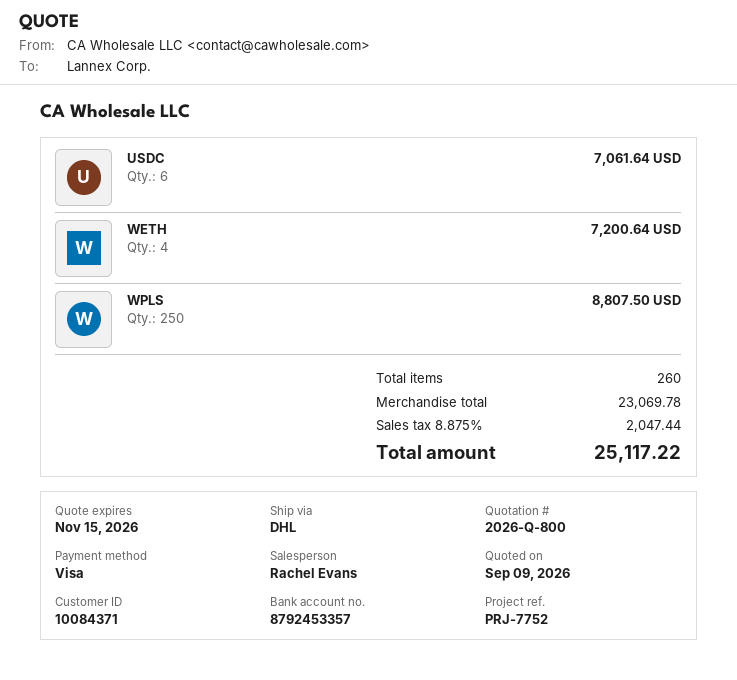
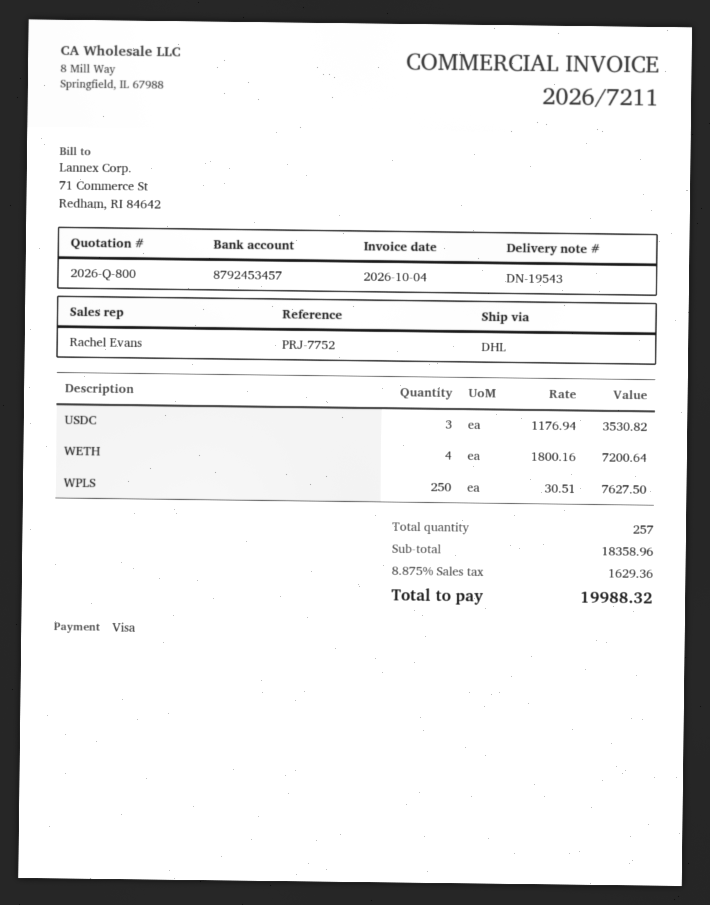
bank account: 8792453357 -> 8792453457
USDC: 6 for 7061.64 -> 3 for 3530.82
WPLS: 250 for 8807.50 -> 250 for 7627.50
total quantity: 260 -> 257
subtotal: 23069.78 -> 18358.96
tax: 8.875% = 2047.44 -> 8.875% = 1629.36
total: 25117.22 -> 19988.32

